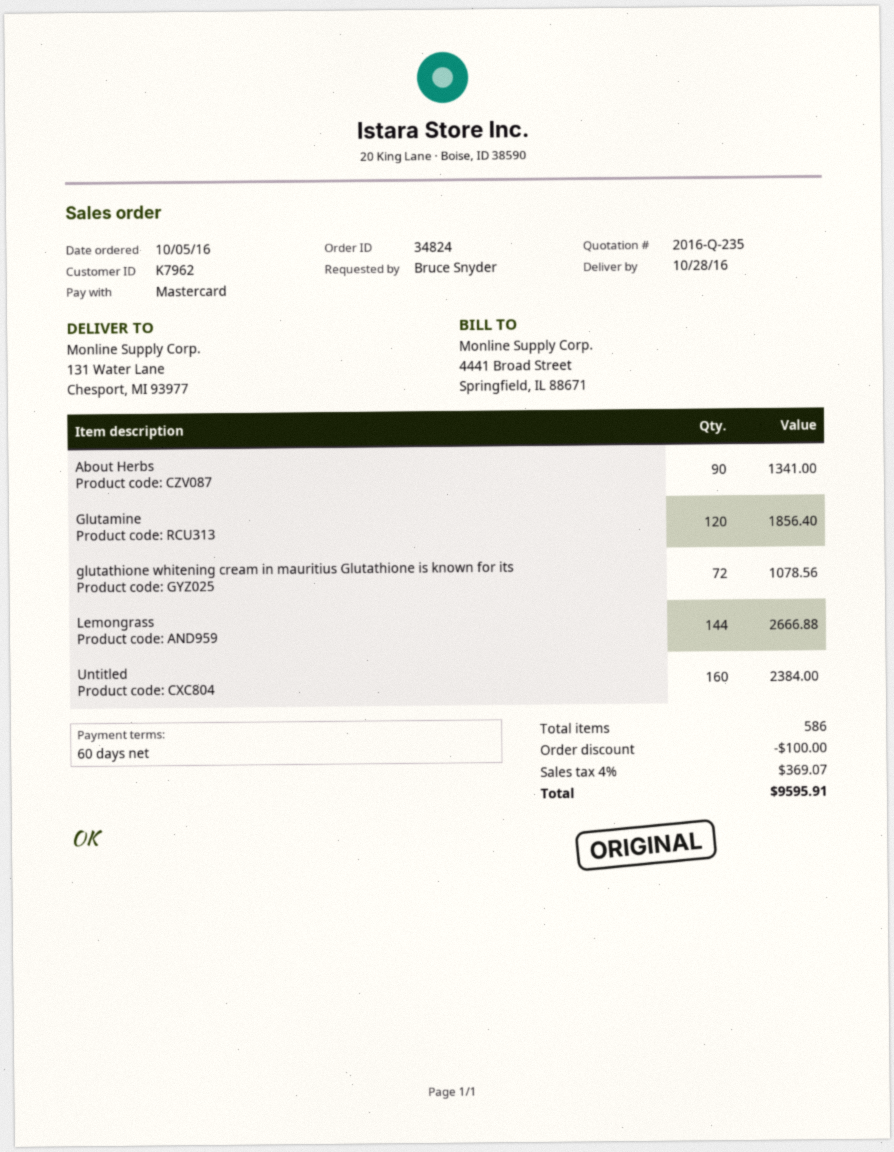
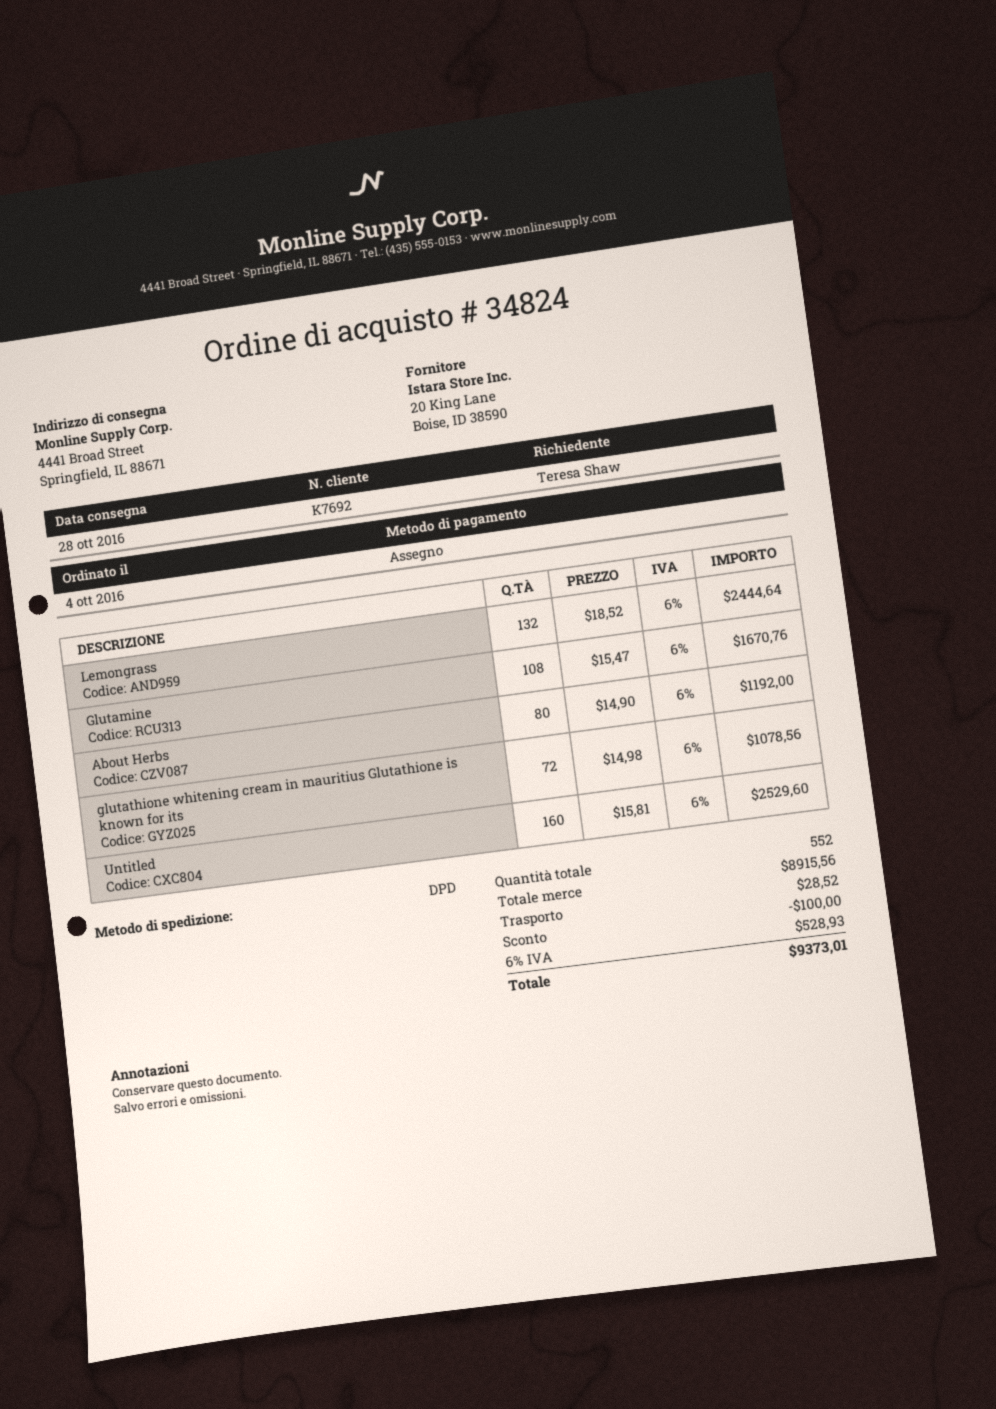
order date: 2016-10-05 -> 2016-10-04
customer number: K7962 -> K7692
ordered by: Bruce Snyder -> Teresa Shaw
payment method: Mastercard -> cheque
ship to: 131 Water Lane, Chesport, MI 93977 -> 4441 Broad Street, Springfield, IL 88671
About Herbs: 90 for 1341.00 -> 80 for 1192.00
Glutamine: 120 for 1856.40 -> 108 for 1670.76
Lemongrass: 144 for 2666.88 -> 132 for 2444.64
Untitled: 160 for 2384.00 -> 160 for 2529.60
total quantity: 586 -> 552
shipping: none -> 28.52
tax: 4% = 369.07 -> 6% = 528.93
total: 9595.91 -> 9373.01

